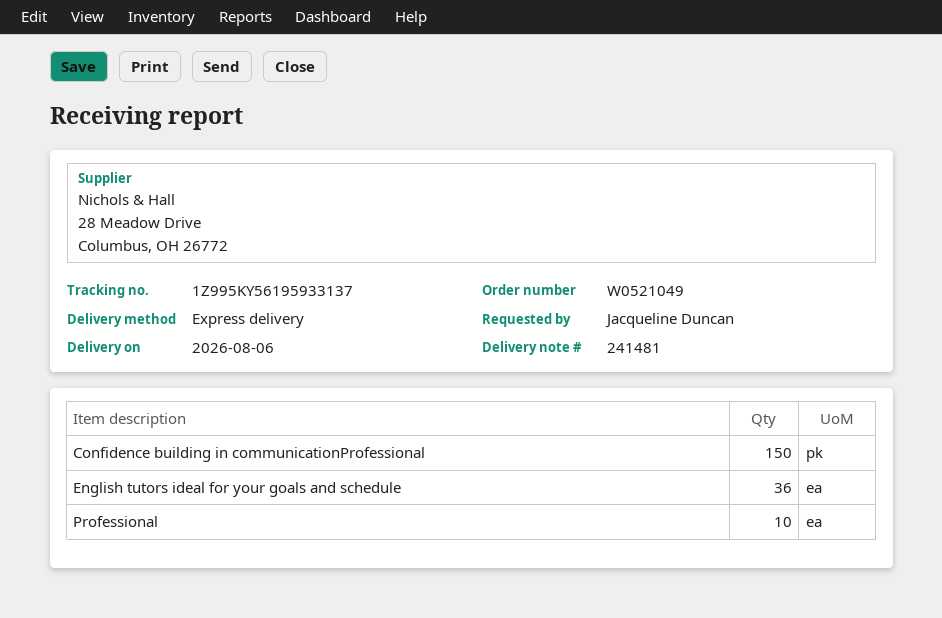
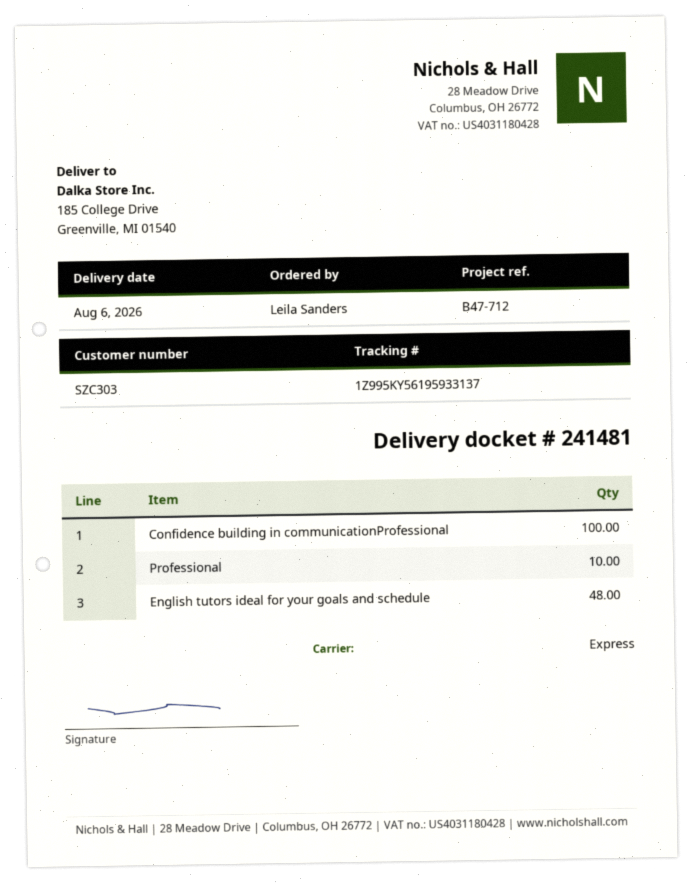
ordered by: Jacqueline Duncan -> Leila Sanders
Confidence building in communicationProfessional: 150 -> 100
English tutors ideal for your goals and schedule: 36 -> 48

